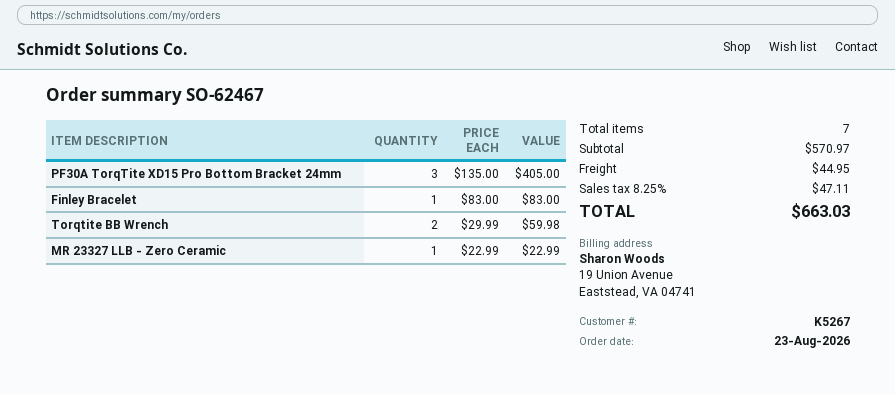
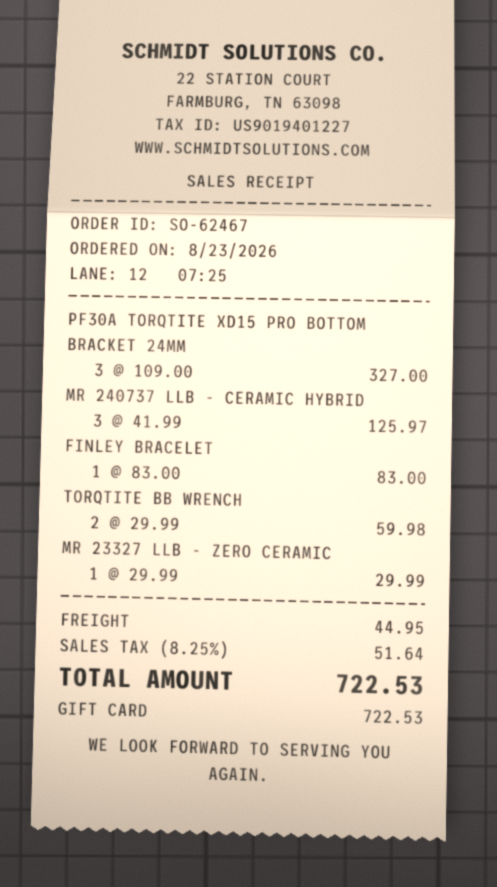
PF30A TorqTite XD15 Pro Bottom Bracket 24mm: 3 x 135.00 = 405.00 -> 3 x 109.00 = 327.00
MR 23327 LLB - Zero Ceramic: 1 x 22.99 = 22.99 -> 1 x 29.99 = 29.99
MR 240737 LLB - CERAMIC HYBRID: none -> 3 x 41.99 = 125.97
tax: 8.25% = 47.11 -> 8.25% = 51.64
total: 663.03 -> 722.53

